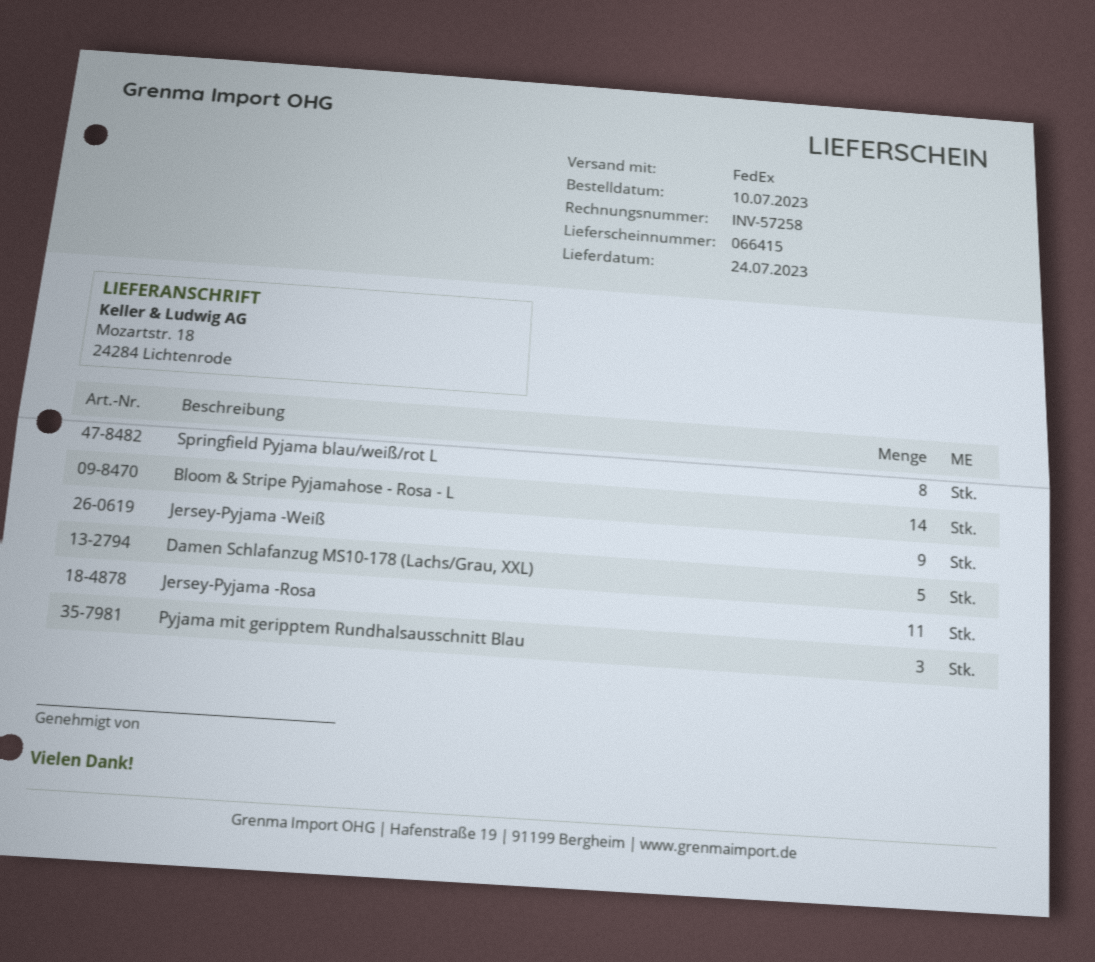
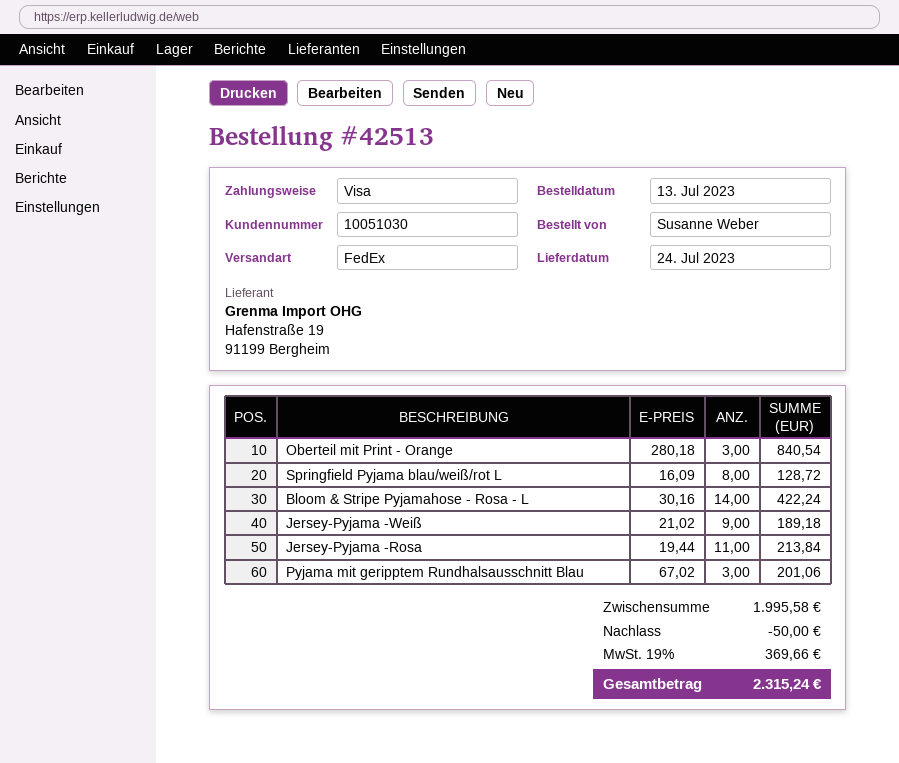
order date: 2023-07-10 -> 2023-07-13
Damen Schlafanzug MS10-178 (Lachs/Grau, XXL): 5 -> none
Oberteil mit Print - Orange: none -> 3

